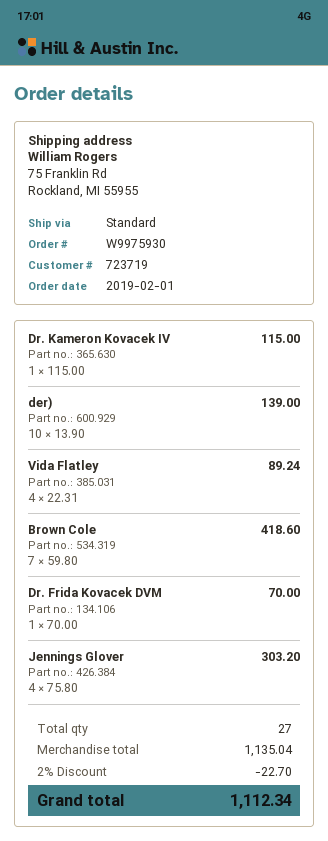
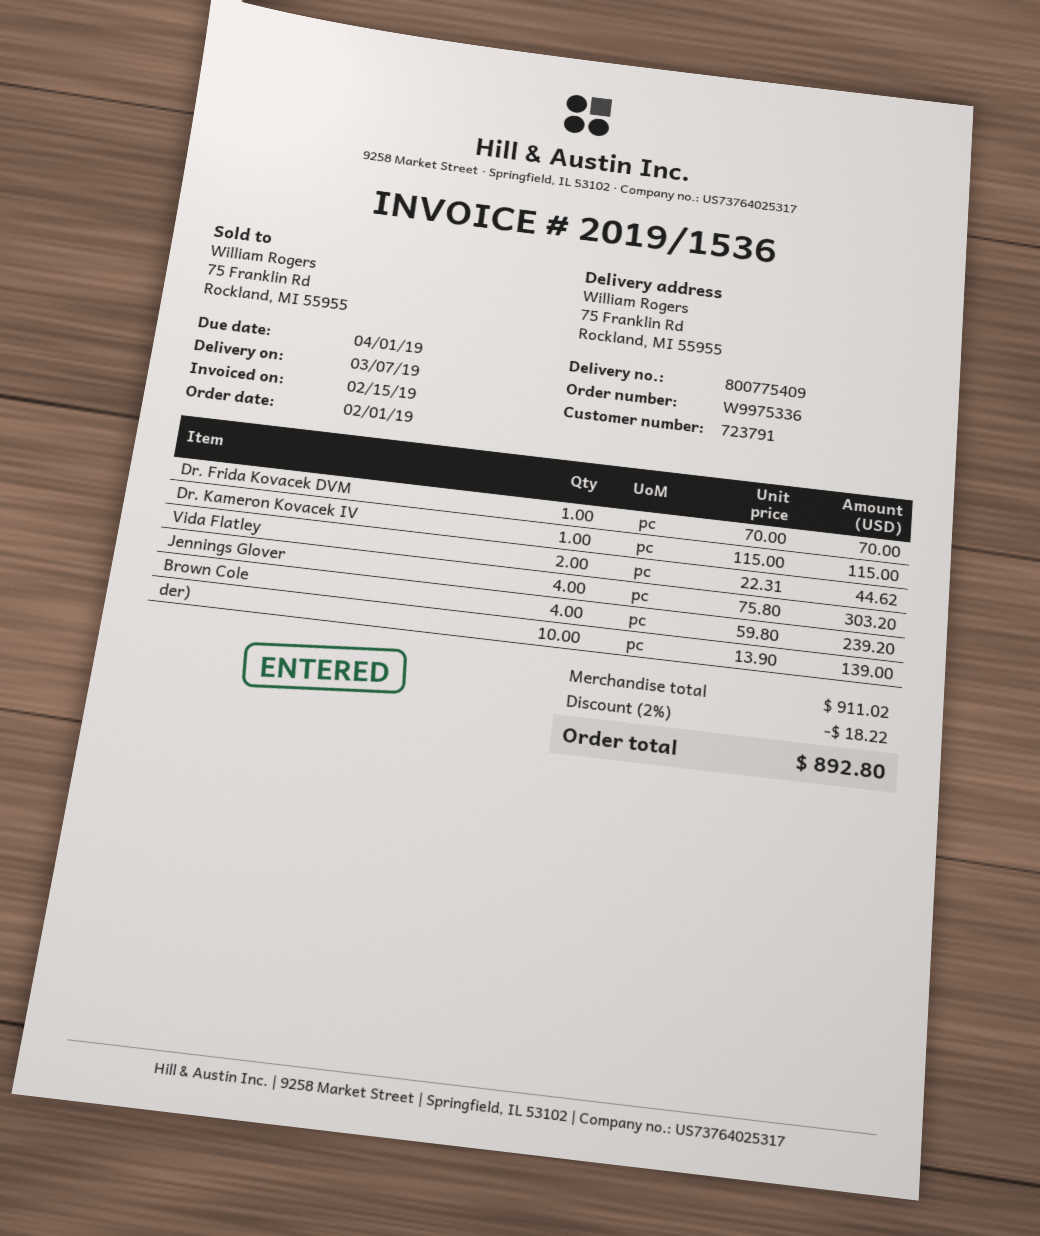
order number: W9975930 -> W9975336
customer number: 723719 -> 723791
Vida Flatley: 4 x 22.31 = 89.24 -> 2 x 22.31 = 44.62
Brown Cole: 7 x 59.80 = 418.60 -> 4 x 59.80 = 239.20
subtotal: 1135.04 -> 911.02
discount: 2% = 22.70 -> 2% = 18.22
total: 1112.34 -> 892.80

